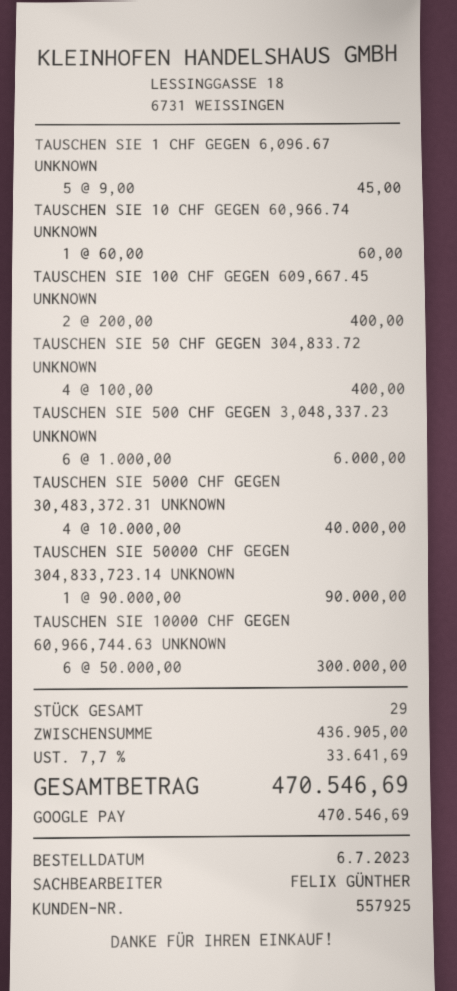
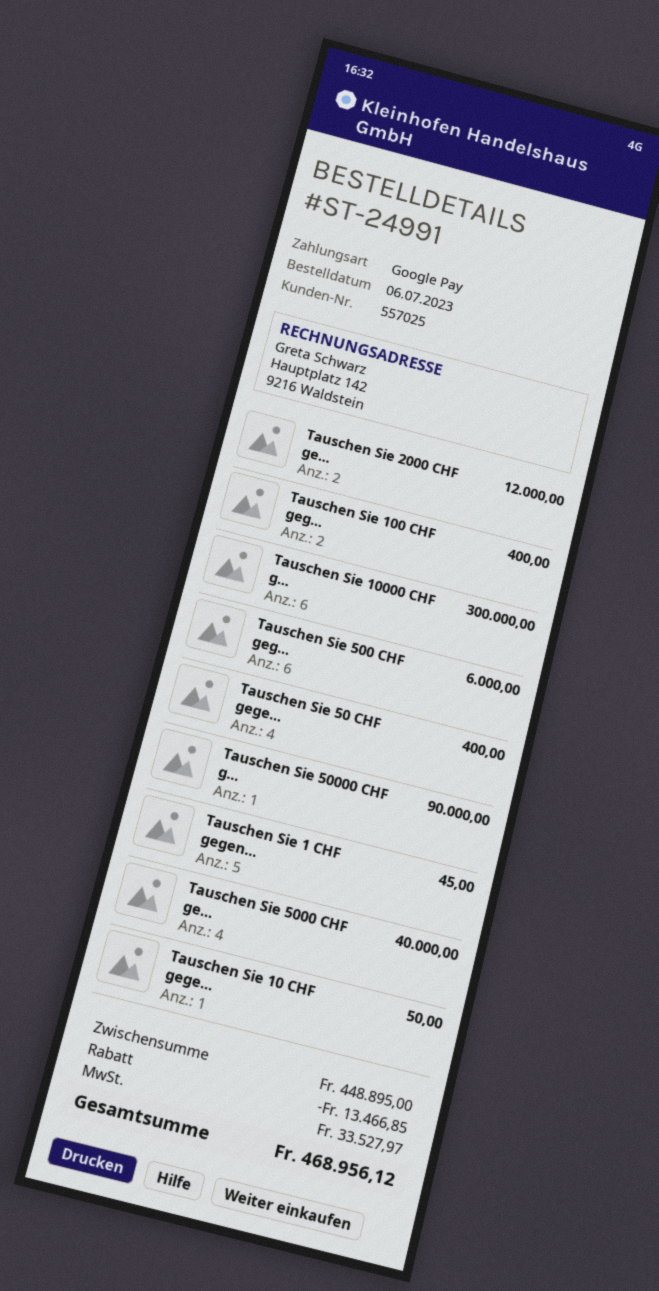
customer number: 557925 -> 557025
TAUSCHEN SIE 10 CHF GEGEN 60,966.74 UNKNOWN: 1 for 60.00 -> 1 for 50.00
Tauschen Sie 2000 CHF ge...: none -> 2 for 12000.00
subtotal: 436905.00 -> 448895.00
discount: none -> 13466.85
tax: 33641.69 -> 33527.97
total: 470546.69 -> 468956.12

